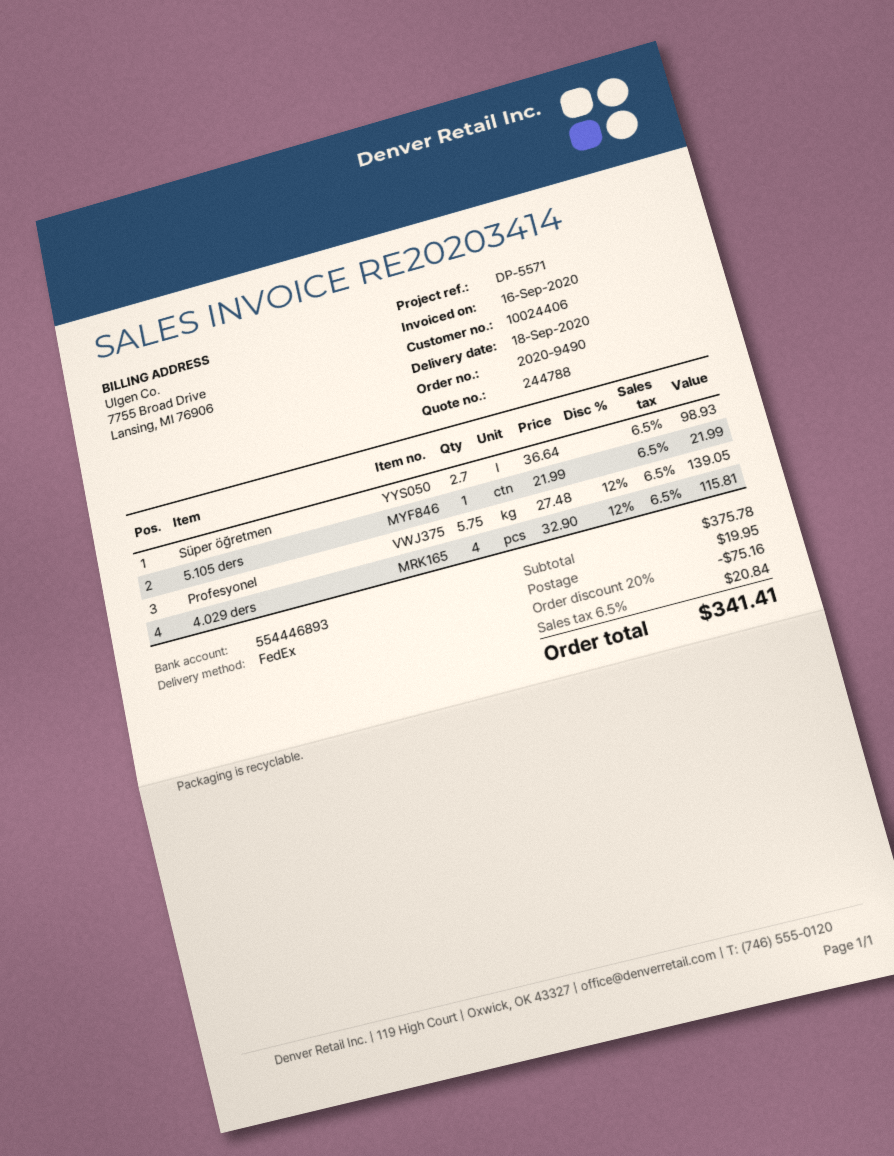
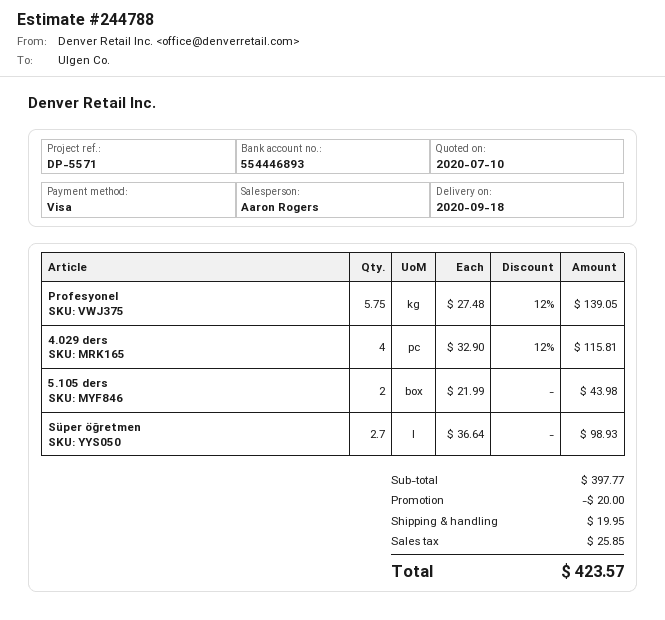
5.105 ders: 1 x 21.99 = 21.99 -> 2 x 21.99 = 43.98
subtotal: 375.78 -> 397.77
discount: 75.16 -> 20.00
tax: 20.84 -> 25.85
total: 341.41 -> 423.57

